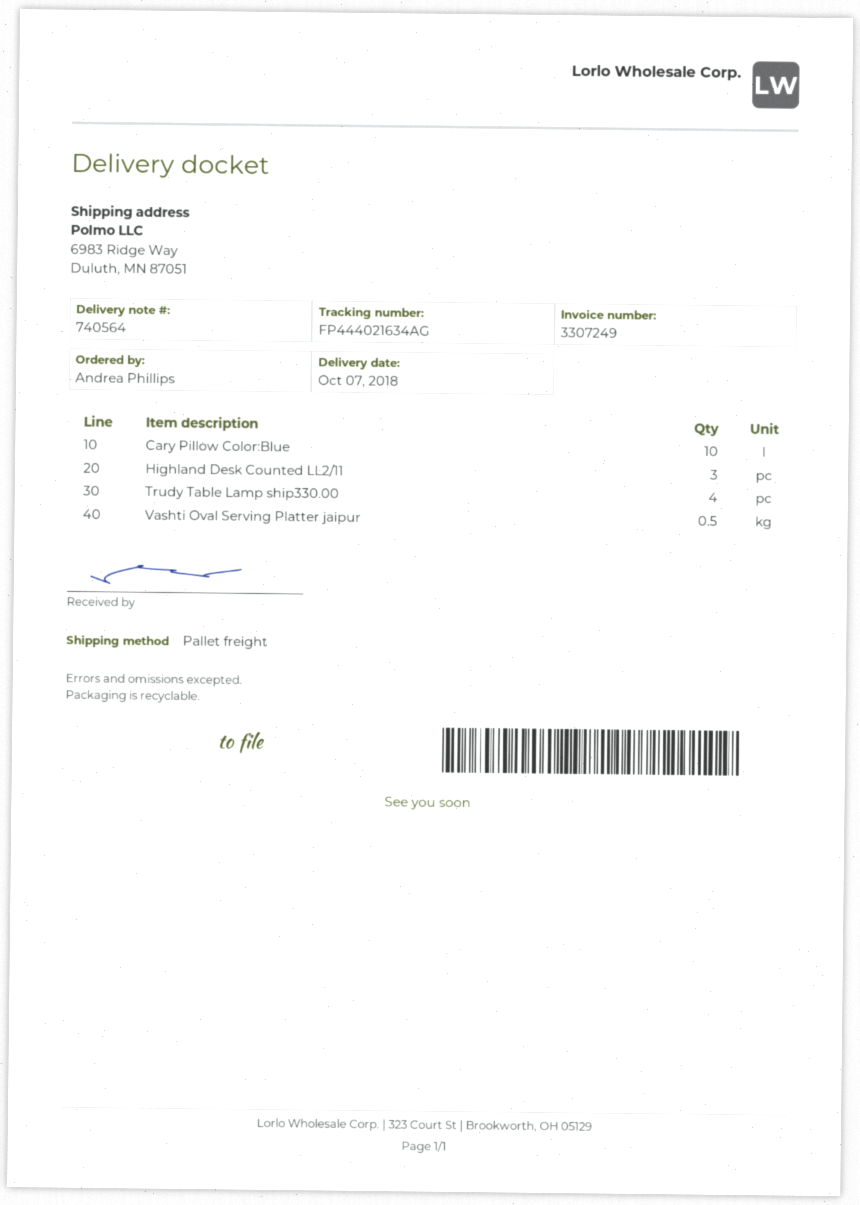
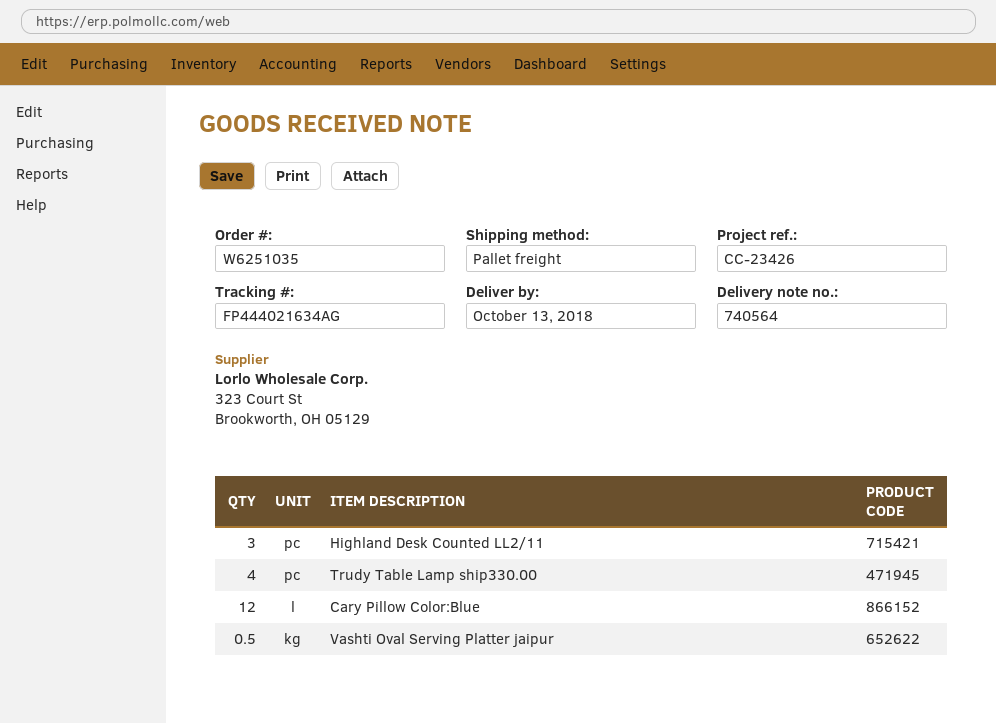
delivery date: 2018-10-07 -> 2018-10-13
Cary Pillow Color:Blue: 10 -> 12

